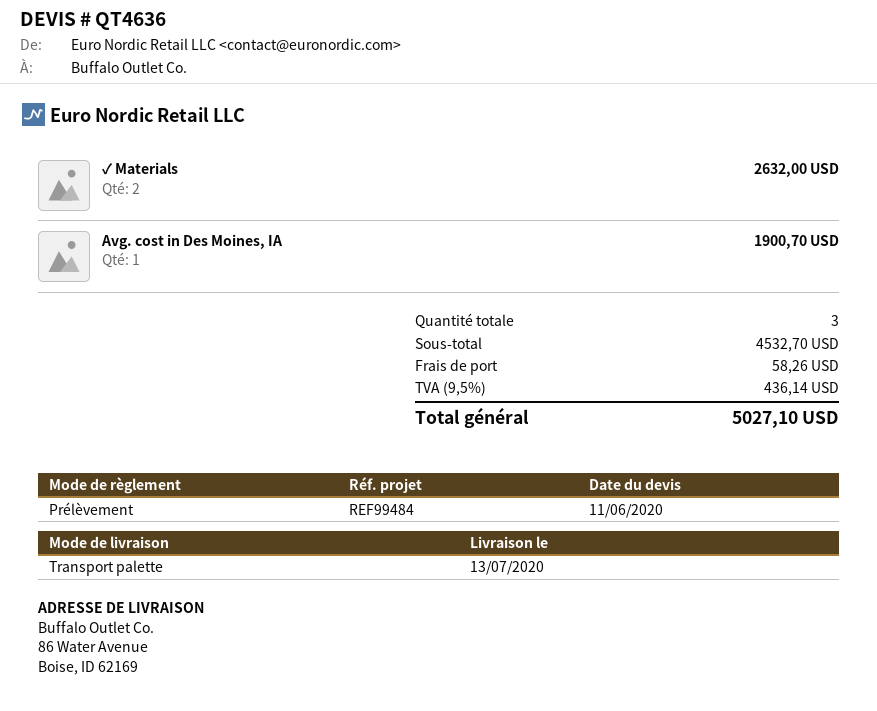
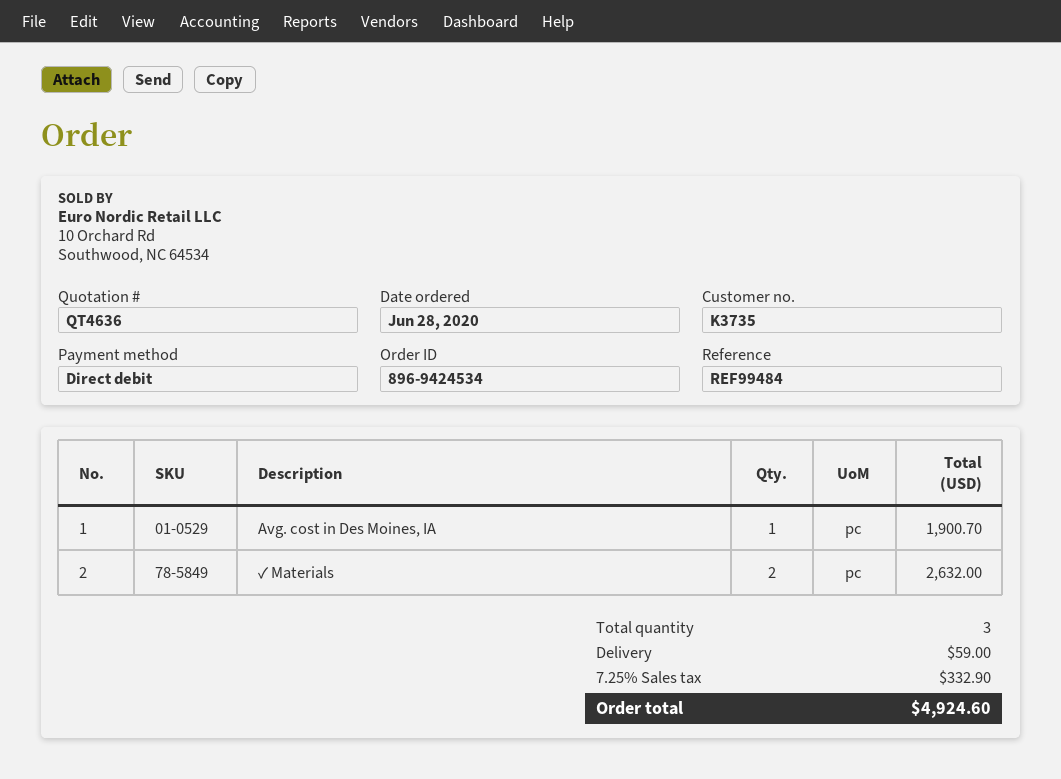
shipping: 58.26 -> 59.00
tax: 9.5% = 436.14 -> 7.25% = 332.90
total: 5027.10 -> 4924.60

